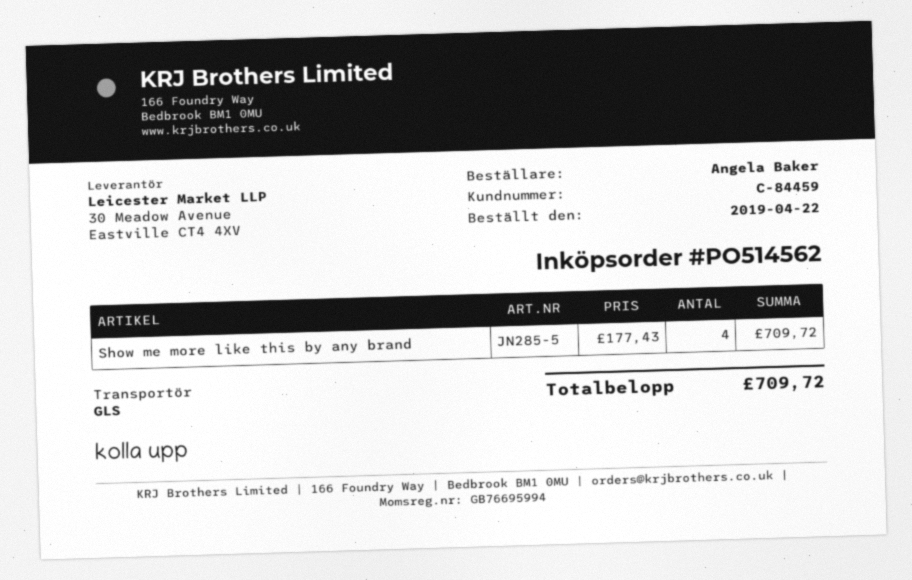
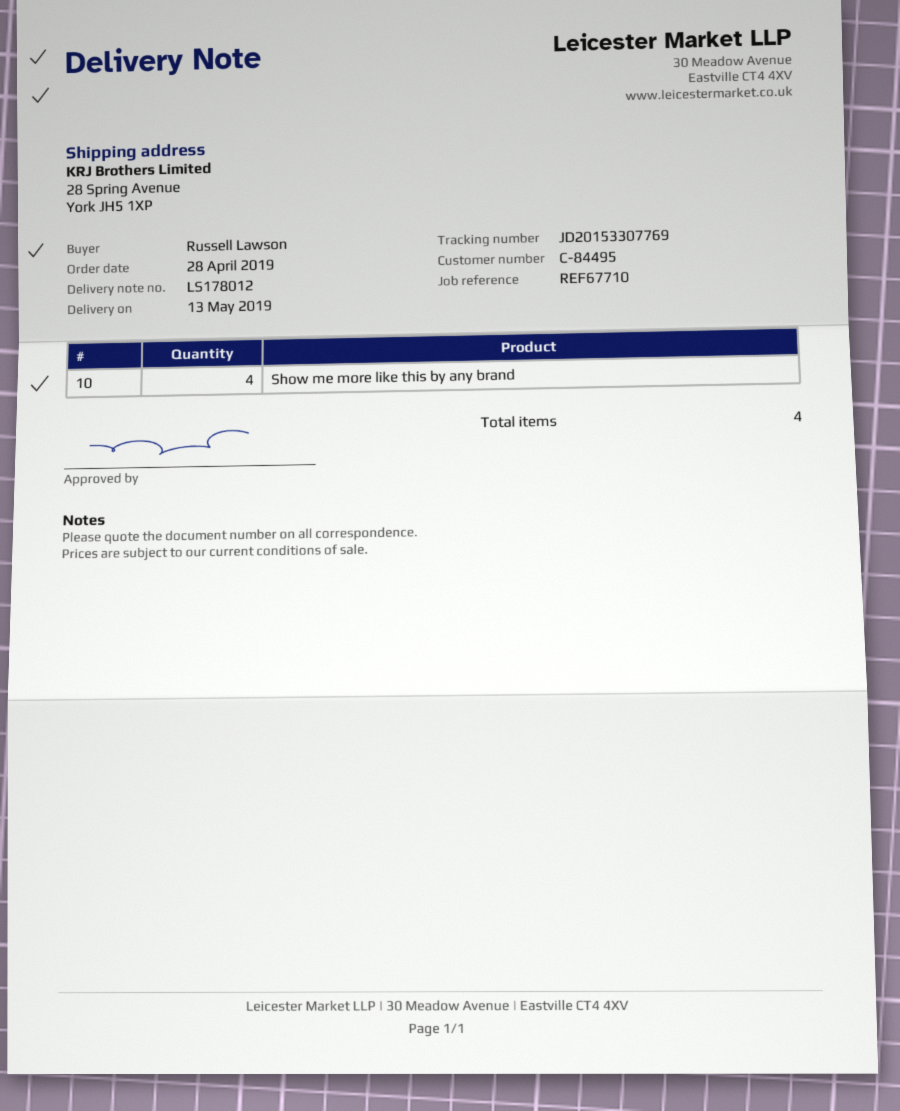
order date: 2019-04-22 -> 2019-04-28
customer number: C-84459 -> C-84495
ordered by: Angela Baker -> Russell Lawson

